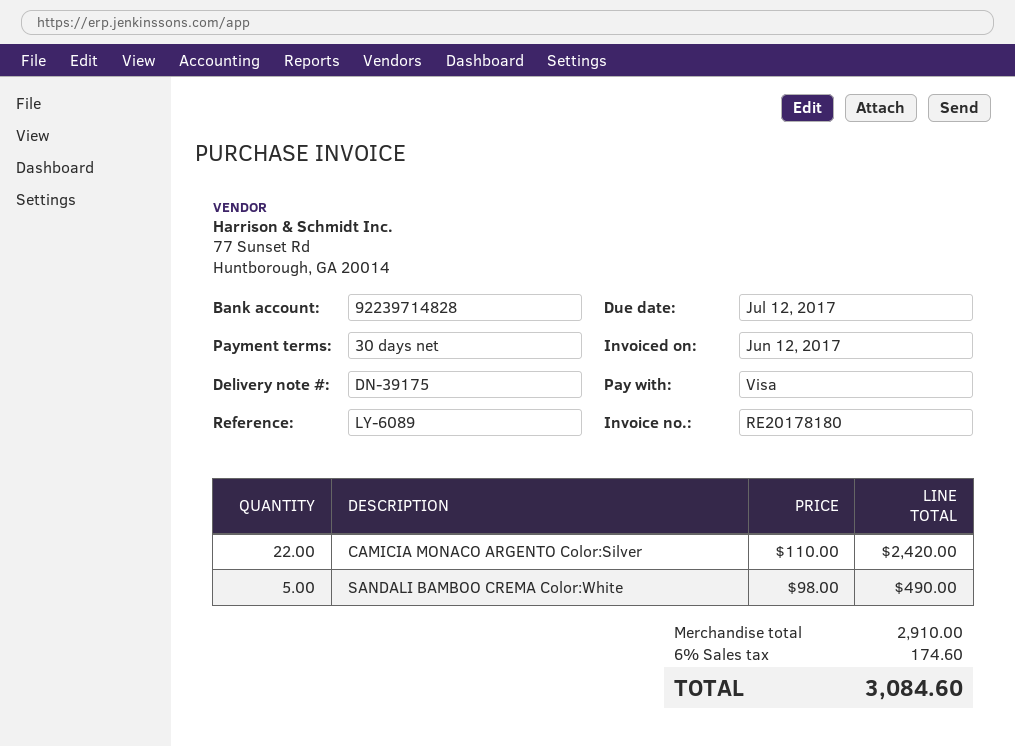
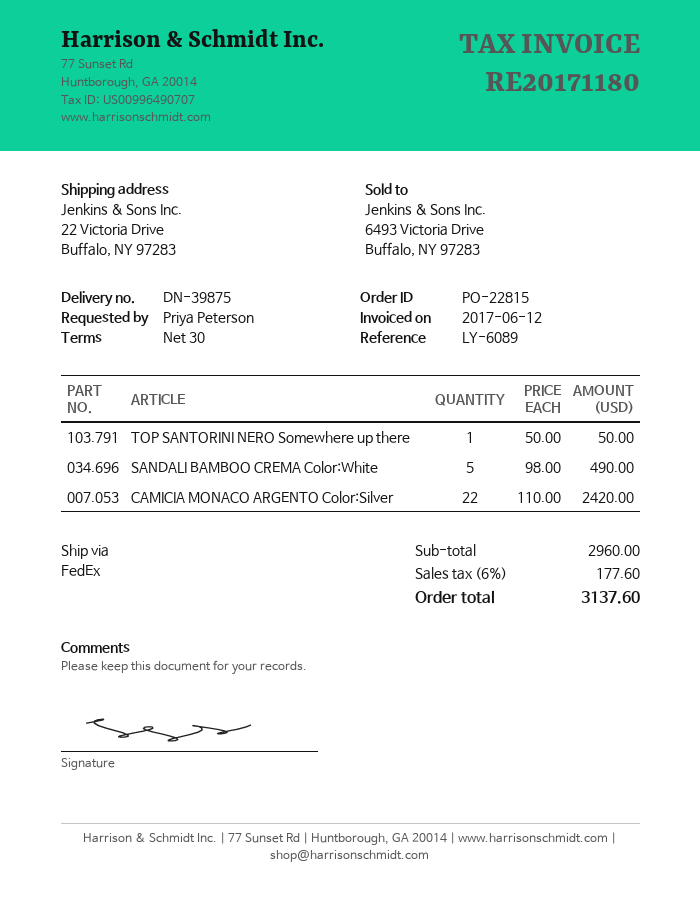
delivery note number: DN-39175 -> DN-39875
invoice number: RE20178180 -> RE20171180
TOP SANTORINI NERO Somewhere up there: none -> 1 x 50.00 = 50.00
subtotal: 2910.00 -> 2960.00
tax: 6% = 174.60 -> 6% = 177.60
total: 3084.60 -> 3137.60

